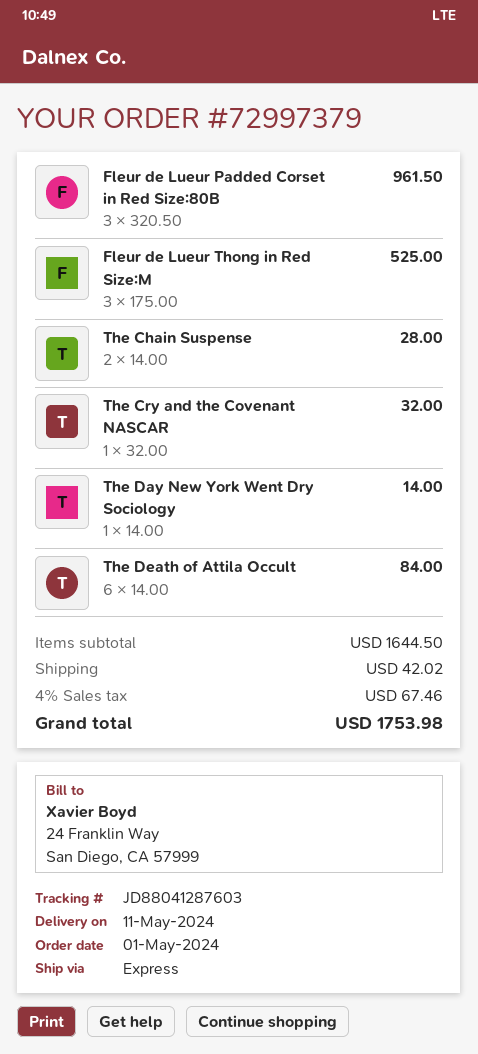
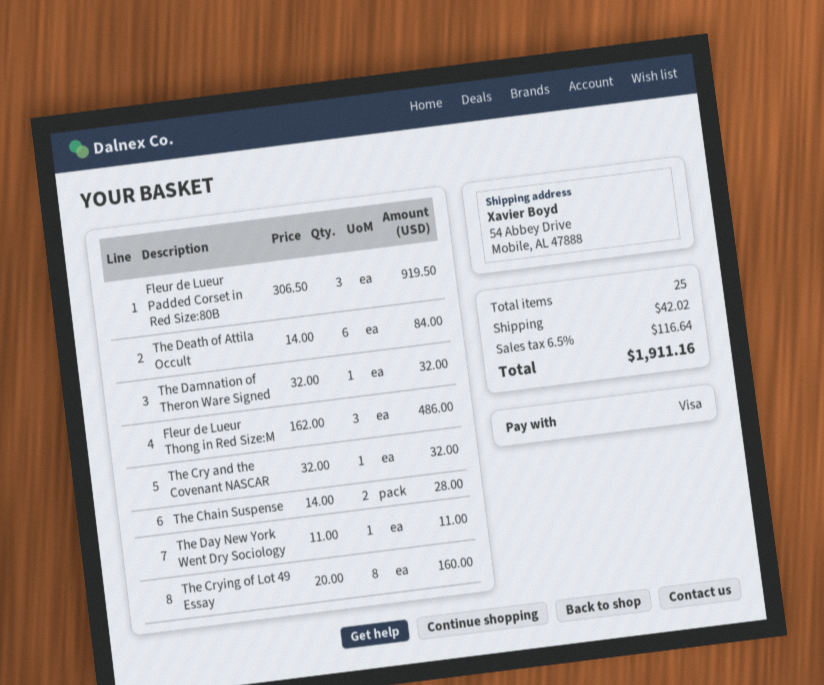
Fleur de Lueur Padded Corset in Red Size:80B: 3 x 320.50 = 961.50 -> 3 x 306.50 = 919.50
Fleur de Lueur Thong in Red Size:M: 3 x 175.00 = 525.00 -> 3 x 162.00 = 486.00
The Day New York Went Dry Sociology: 1 x 14.00 = 14.00 -> 1 x 11.00 = 11.00
The Damnation of Theron Ware Signed: none -> 1 x 32.00 = 32.00
The Crying of Lot 49 Essay: none -> 8 x 20.00 = 160.00
tax: 4% = 67.46 -> 6.5% = 116.64
total: 1753.98 -> 1911.16

